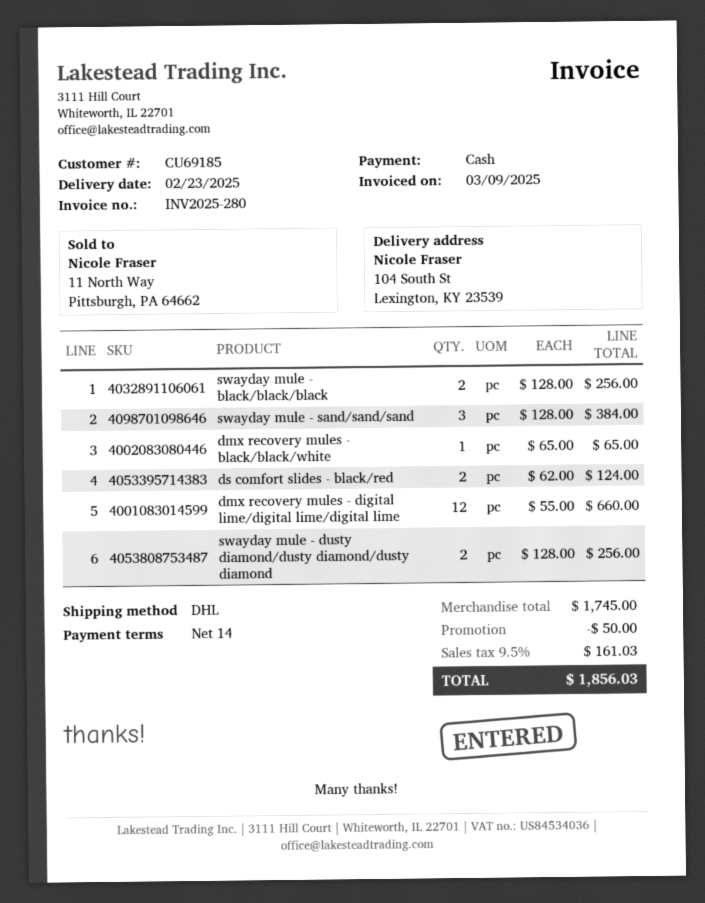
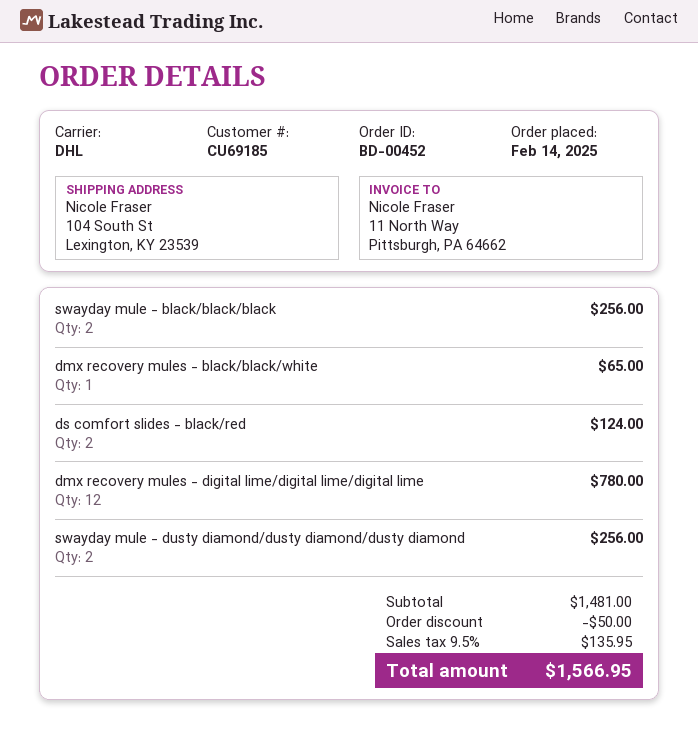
swayday mule - sand/sand/sand: 3 for 384.00 -> none
dmx recovery mules - digital lime/digital lime/digital lime: 12 for 660.00 -> 12 for 780.00
subtotal: 1745.00 -> 1481.00
tax: 9.5% = 161.03 -> 9.5% = 135.95
total: 1856.03 -> 1566.95

